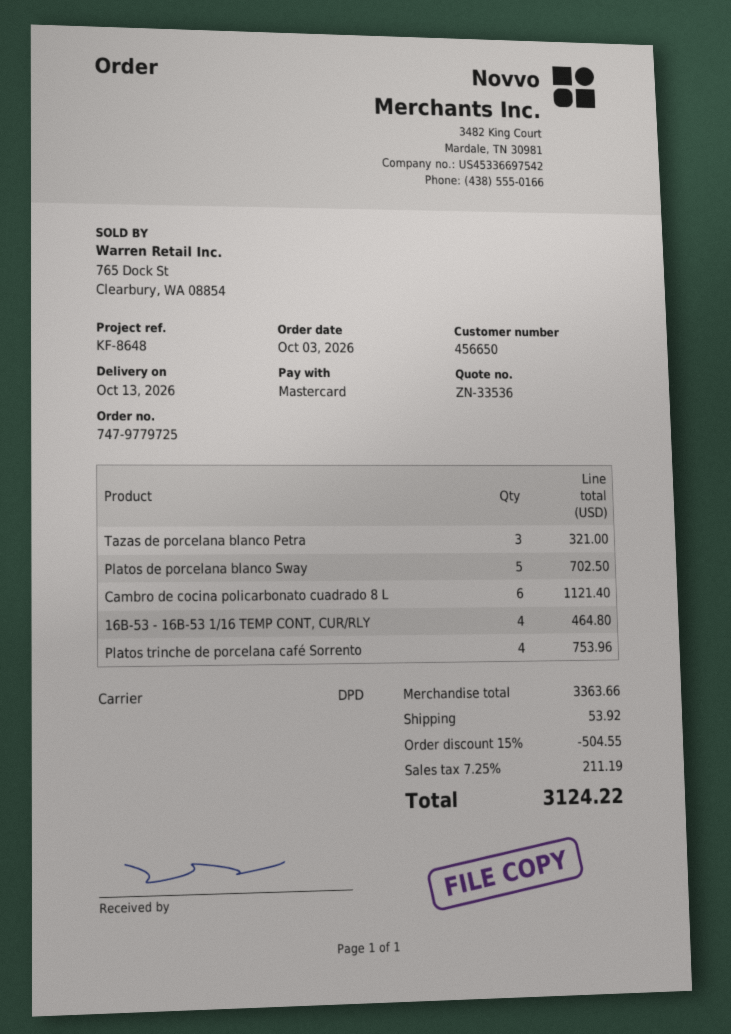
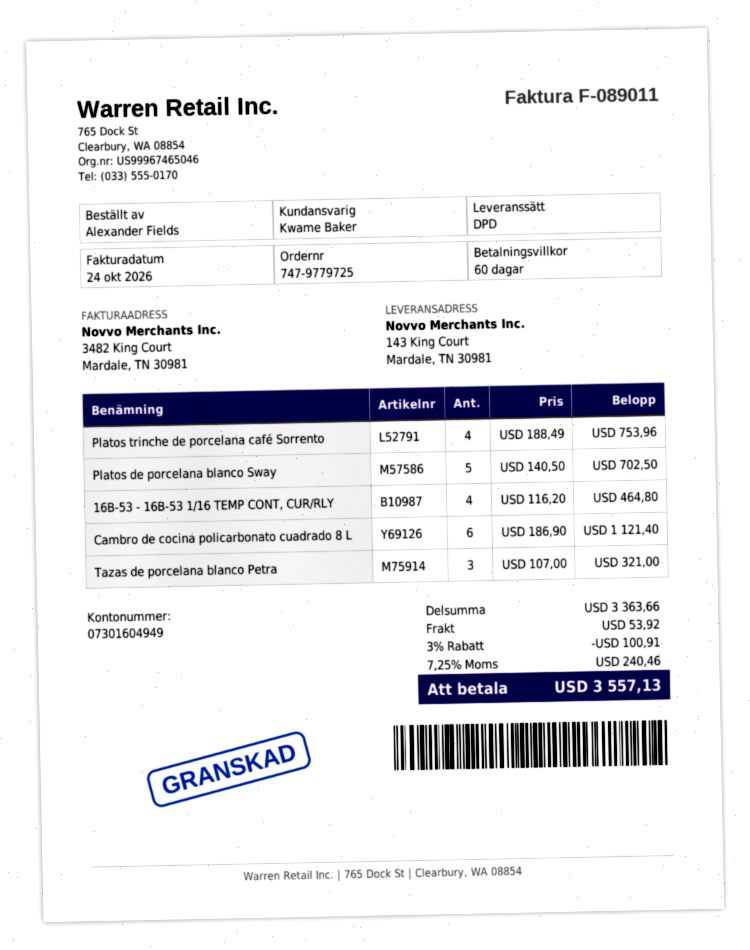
discount: 15% = 504.55 -> 3% = 100.91
tax: 7.25% = 211.19 -> 7.25% = 240.46
total: 3124.22 -> 3557.13

